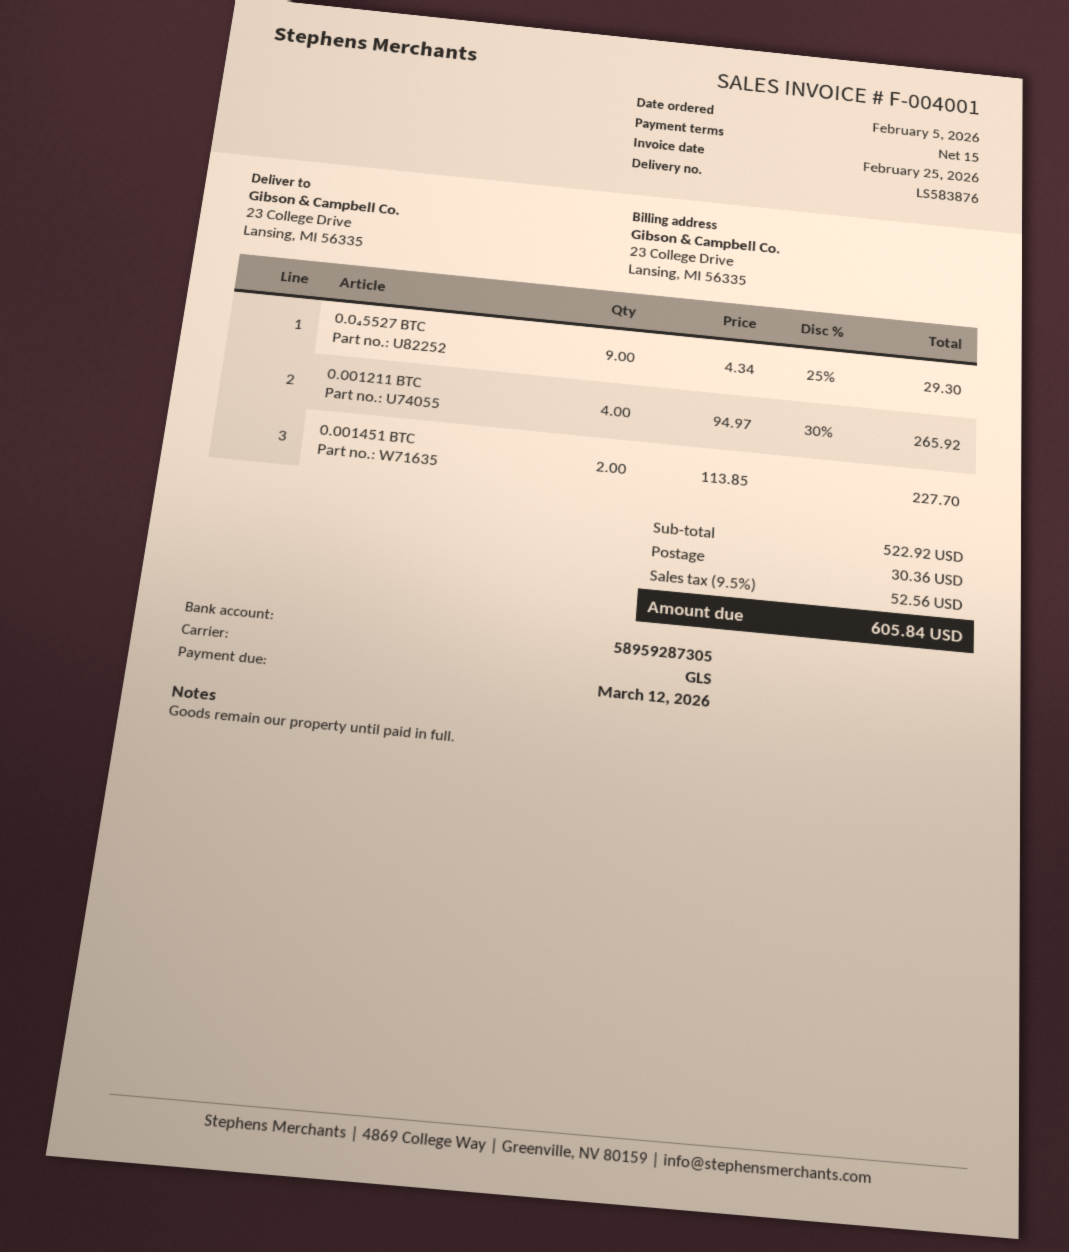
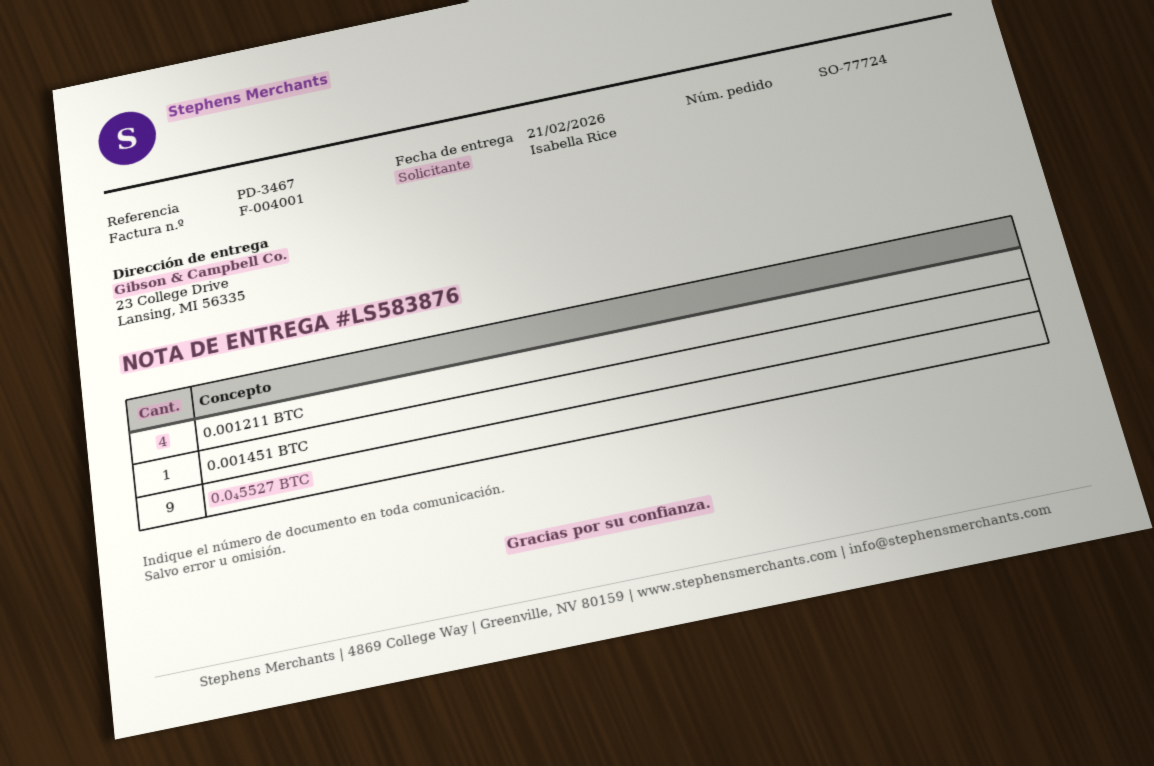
0.001451 BTC: 2 -> 1

